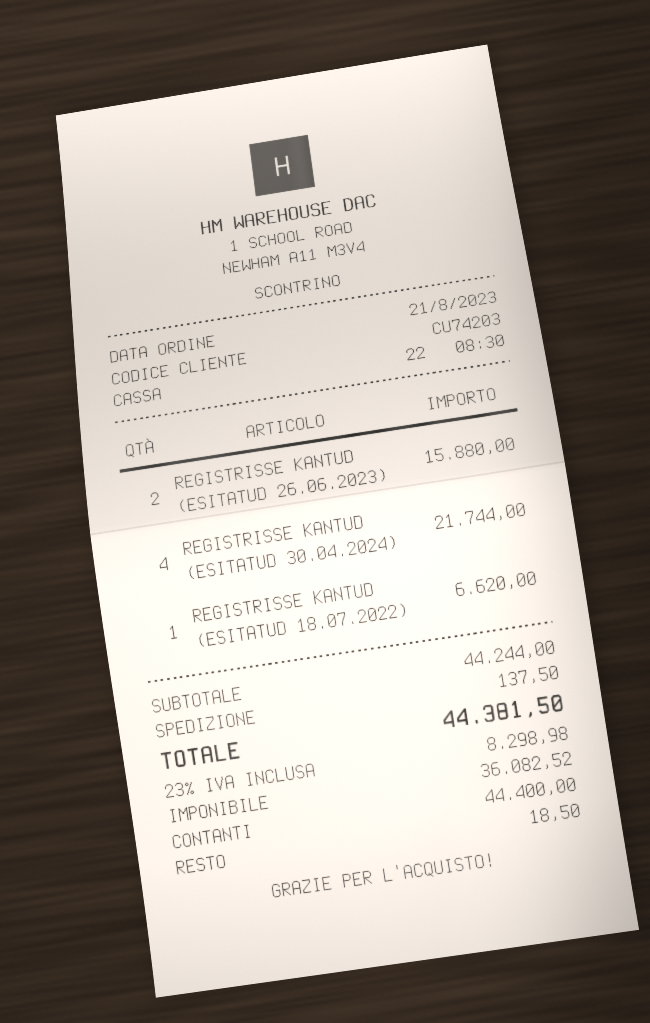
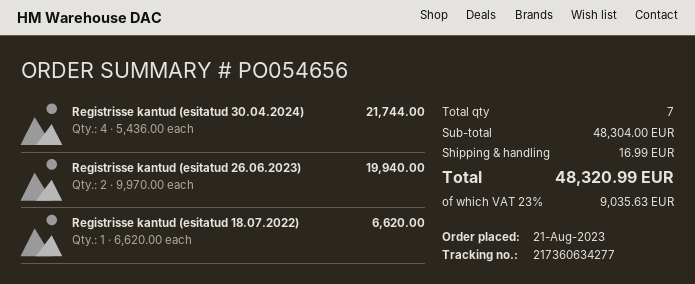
REGISTRISSE KANTUD (ESITATUD 26.06.2023): 2 for 15880.00 -> 2 for 19940.00
subtotal: 44244.00 -> 48304.00
shipping: 137.50 -> 16.99
tax: 23% = 8298.98 -> 23% = 9035.63
total: 44381.50 -> 48320.99

